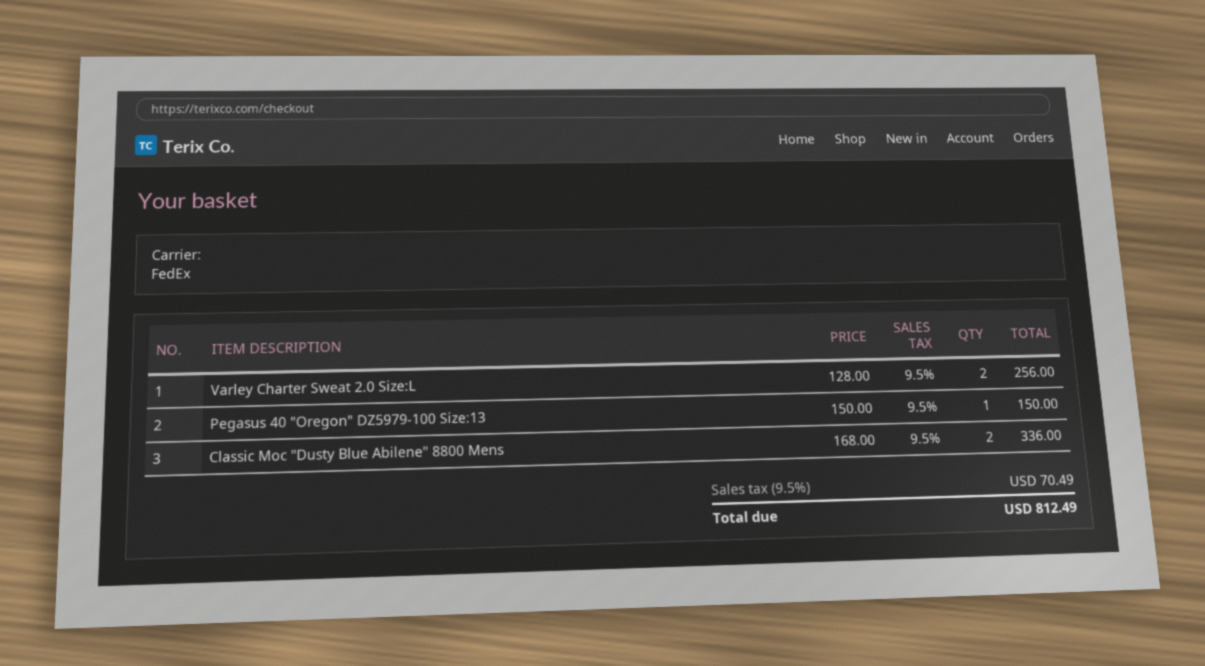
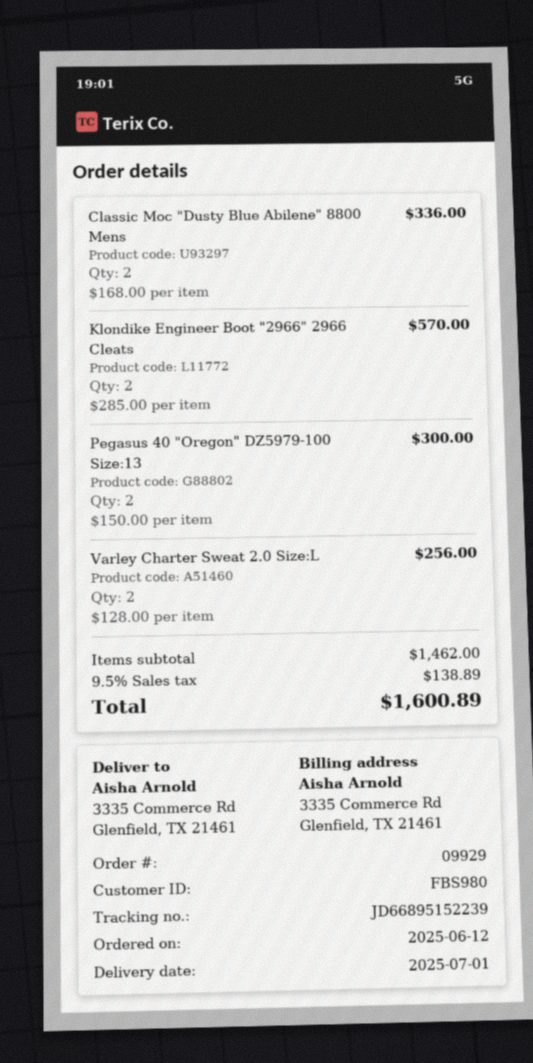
Pegasus 40 "Oregon" DZ5979-100 Size:13: 1 x 150.00 = 150.00 -> 2 x 150.00 = 300.00
Klondike Engineer Boot "2966" 2966 Cleats: none -> 2 x 285.00 = 570.00
tax: 9.5% = 70.49 -> 9.5% = 138.89
total: 812.49 -> 1600.89

